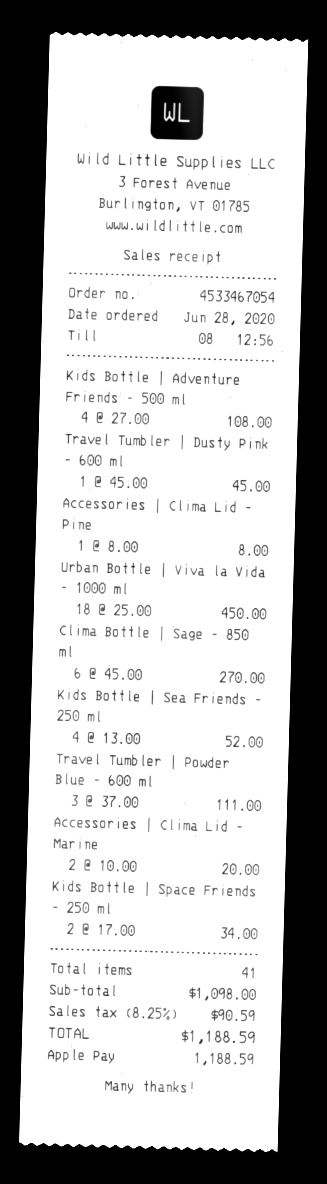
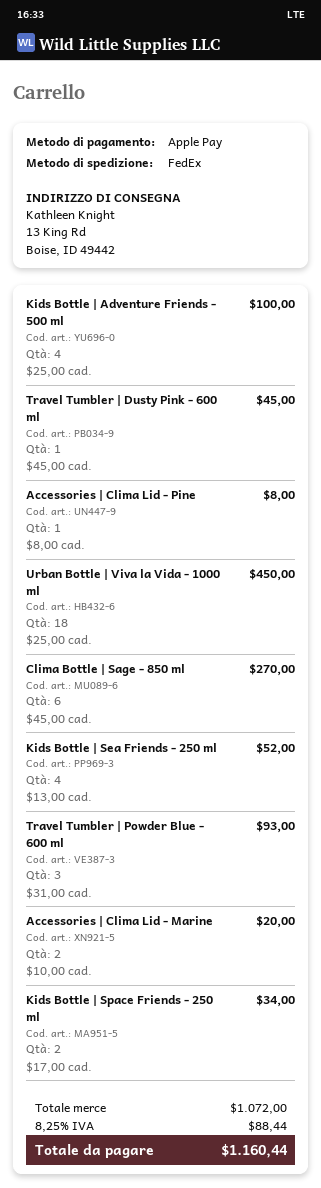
Kids Bottle | Adventure Friends - 500 ml: 4 x 27.00 = 108.00 -> 4 x 25.00 = 100.00
Travel Tumbler | Powder Blue - 600 ml: 3 x 37.00 = 111.00 -> 3 x 31.00 = 93.00
subtotal: 1098.00 -> 1072.00
tax: 8.25% = 90.59 -> 8.25% = 88.44
total: 1188.59 -> 1160.44

